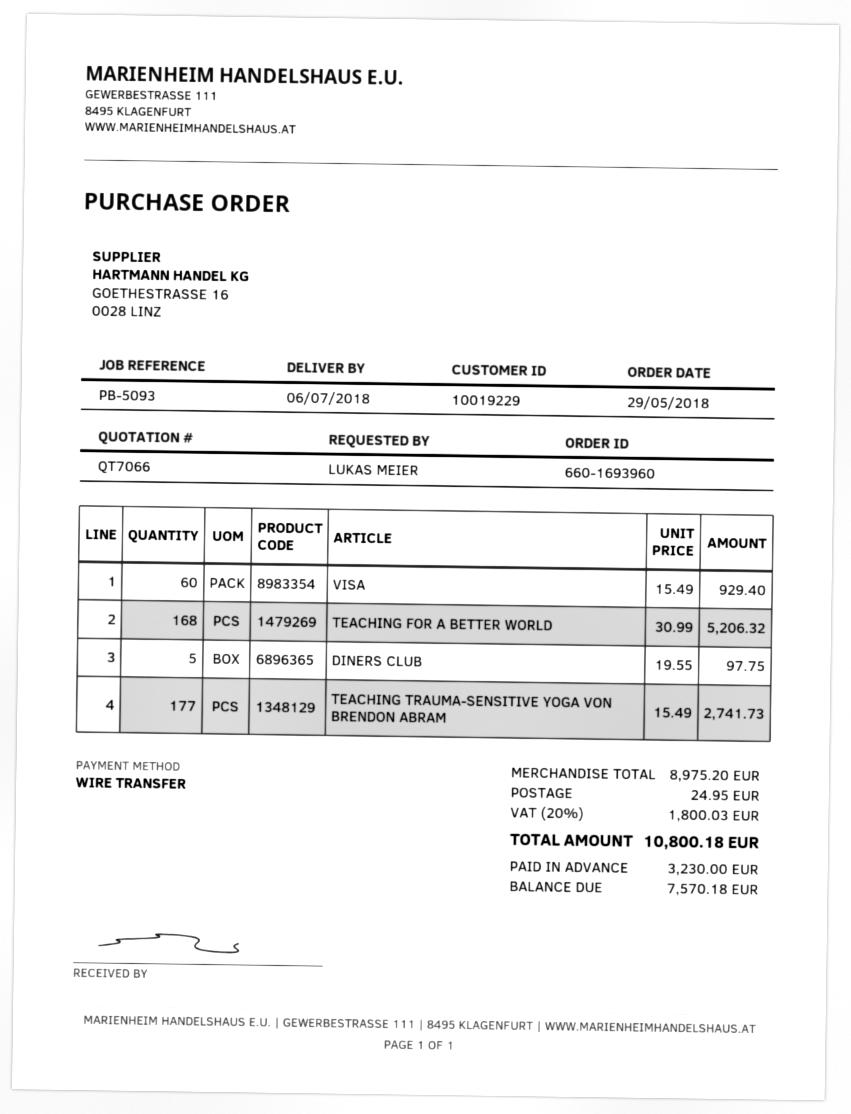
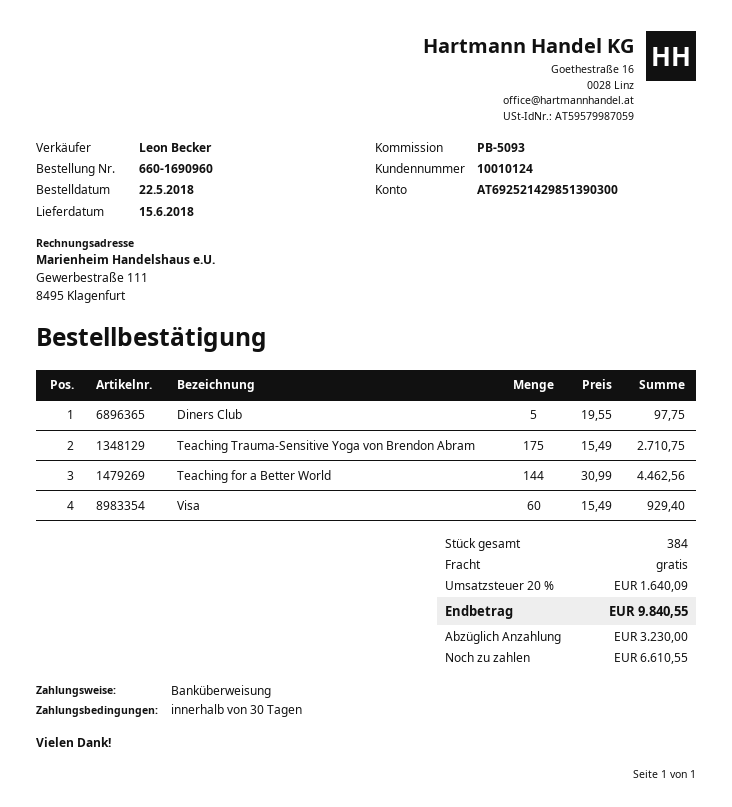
order number: 660-1693960 -> 660-1690960
order date: 2018-05-29 -> 2018-05-22
delivery date: 2018-07-06 -> 2018-06-15
customer number: 10019229 -> 10010124
TEACHING FOR A BETTER WORLD: 168 x 30.99 = 5206.32 -> 144 x 30.99 = 4462.56
TEACHING TRAUMA-SENSITIVE YOGA VON BRENDON ABRAM: 177 x 15.49 = 2741.73 -> 175 x 15.49 = 2710.75
shipping: 24.95 -> 0.00
tax: 20% = 1800.03 -> 20% = 1640.09
total: 10800.18 -> 9840.55
balance: 7570.18 -> 6610.55

